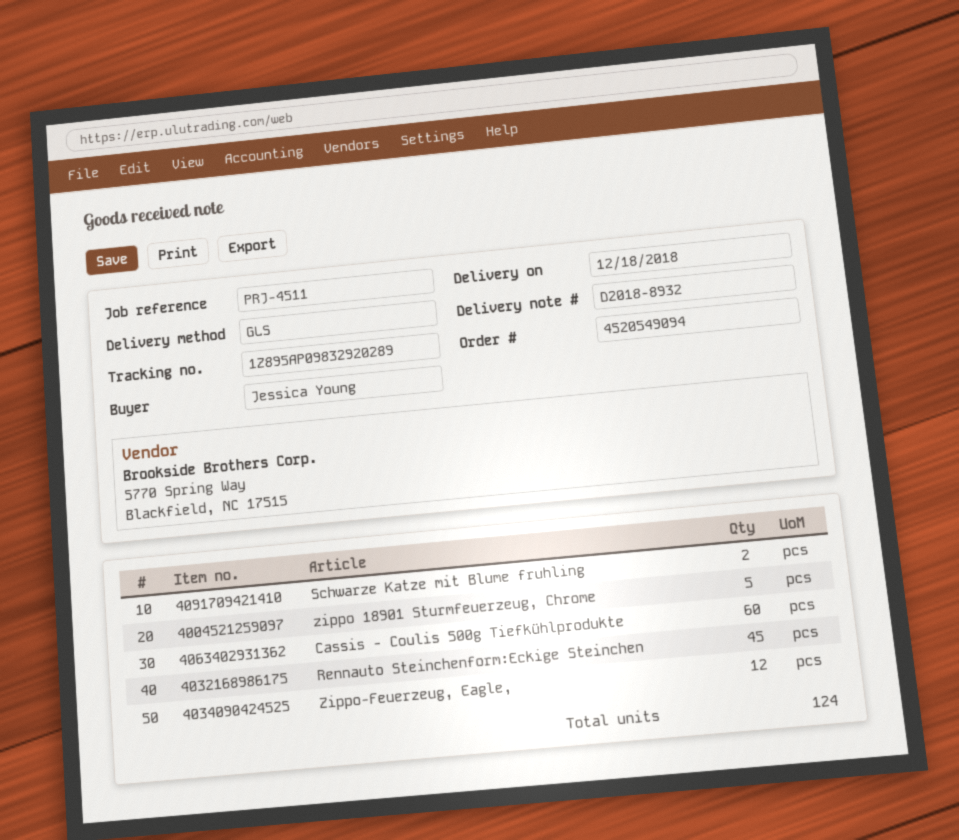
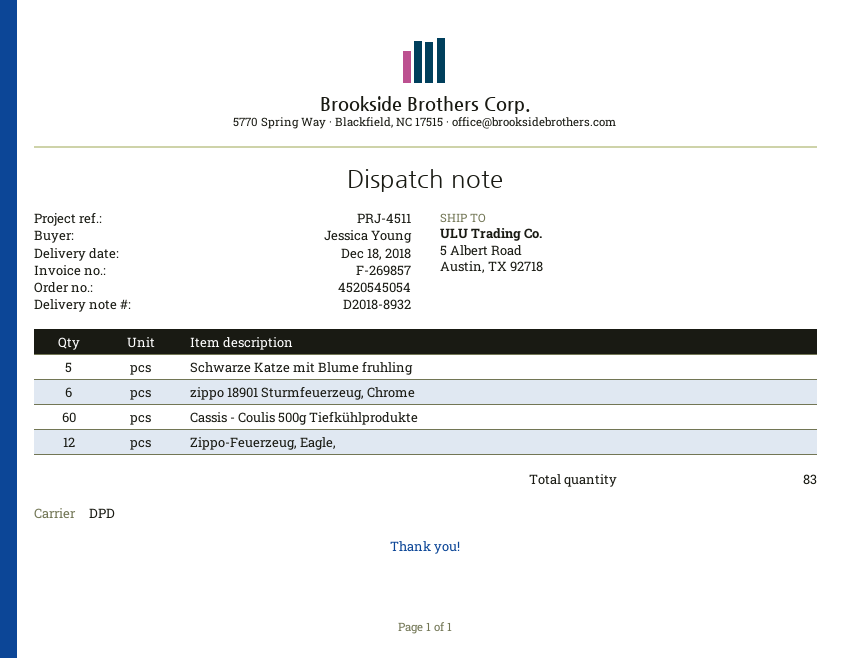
order number: 4520549094 -> 4520545054
shipping method: GLS -> DPD
Schwarze Katze mit Blume fruhling: 2 -> 5
zippo 18901 Sturmfeuerzeug, Chrome: 5 -> 6
Rennauto Steinchenform:Eckige Steinchen: 45 -> none
total quantity: 124 -> 83

